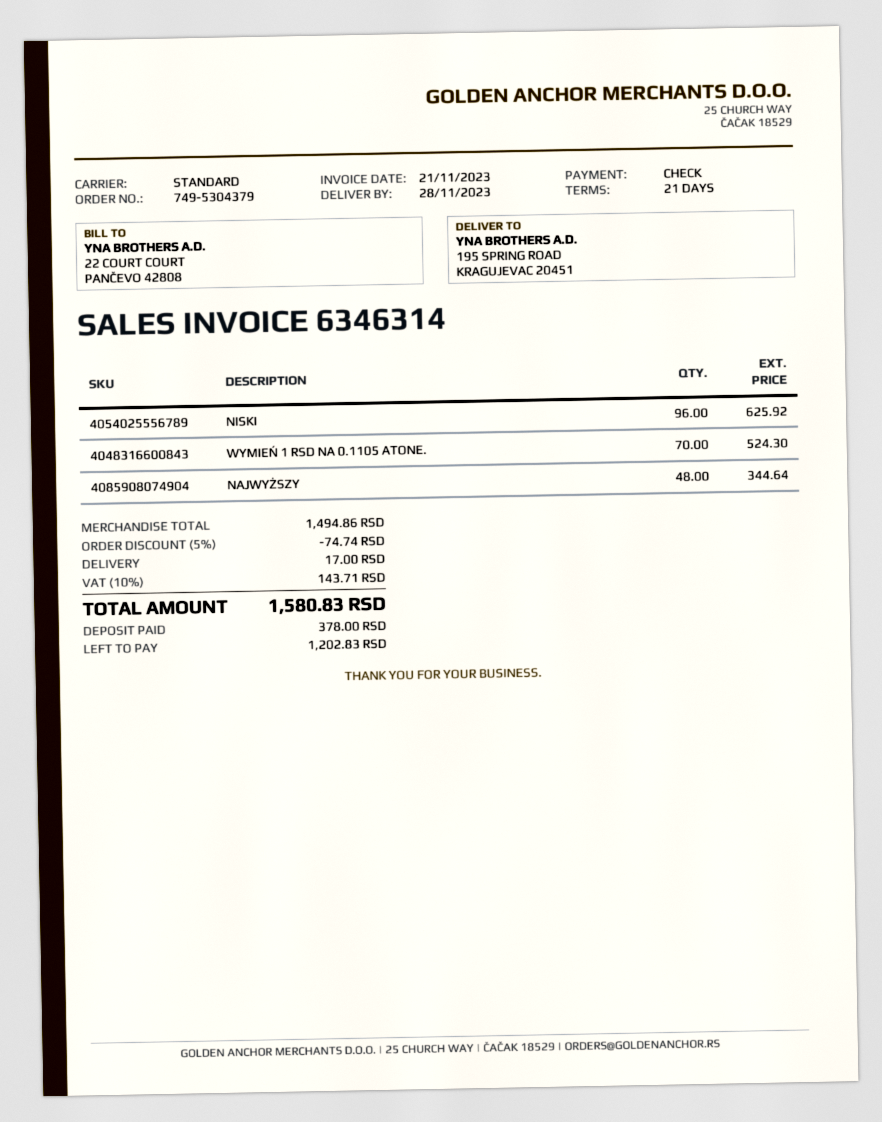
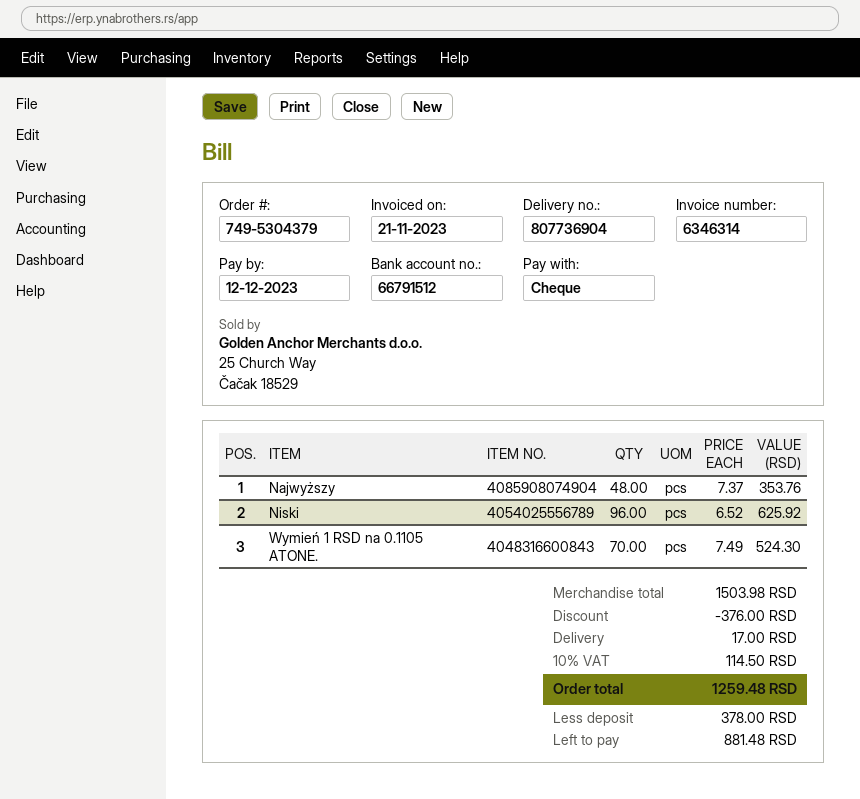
NAJWYŻSZY: 48 for 344.64 -> 48 for 353.76
subtotal: 1494.86 -> 1503.98
discount: 74.74 -> 376.00
tax: 10% = 143.71 -> 10% = 114.50
total: 1580.83 -> 1259.48
balance: 1202.83 -> 881.48

